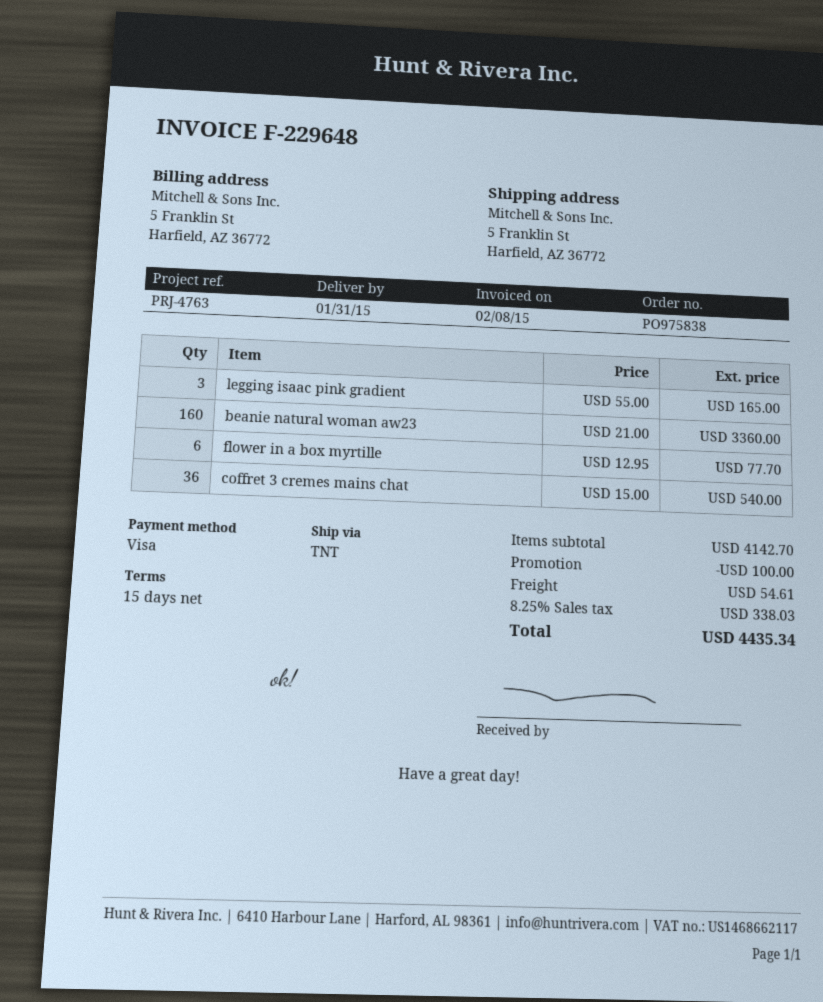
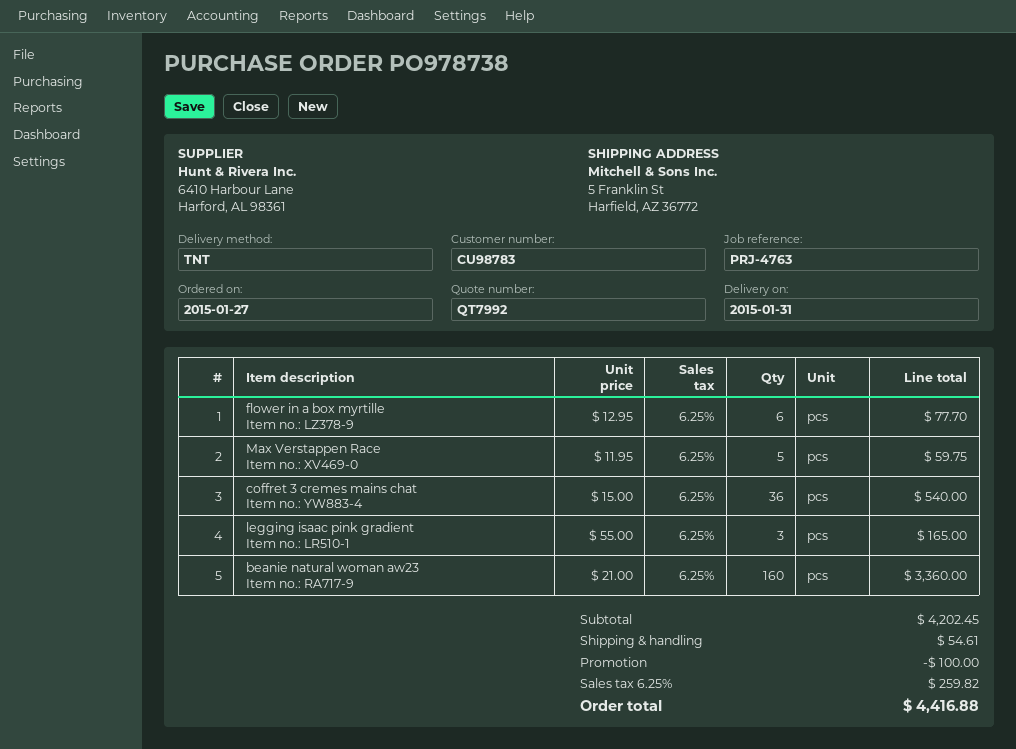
order number: PO975838 -> PO978738
Max Verstappen Race: none -> 5 x 11.95 = 59.75
subtotal: 4142.70 -> 4202.45
tax: 8.25% = 338.03 -> 6.25% = 259.82
total: 4435.34 -> 4416.88

